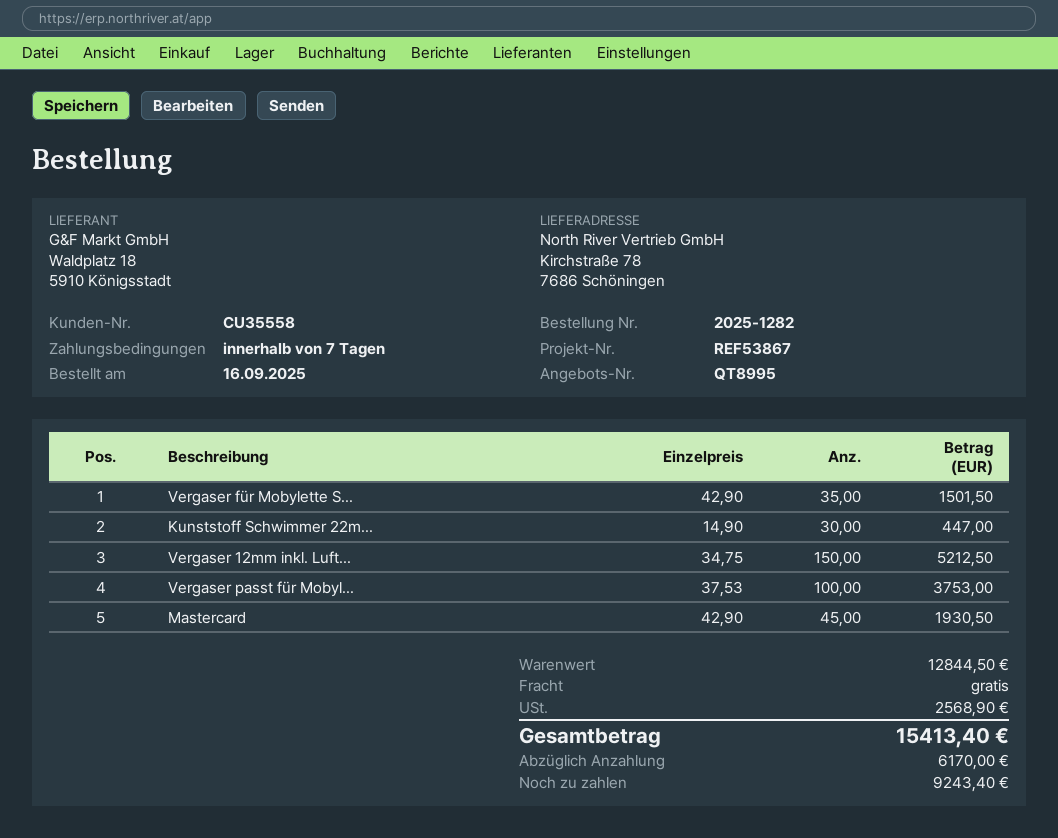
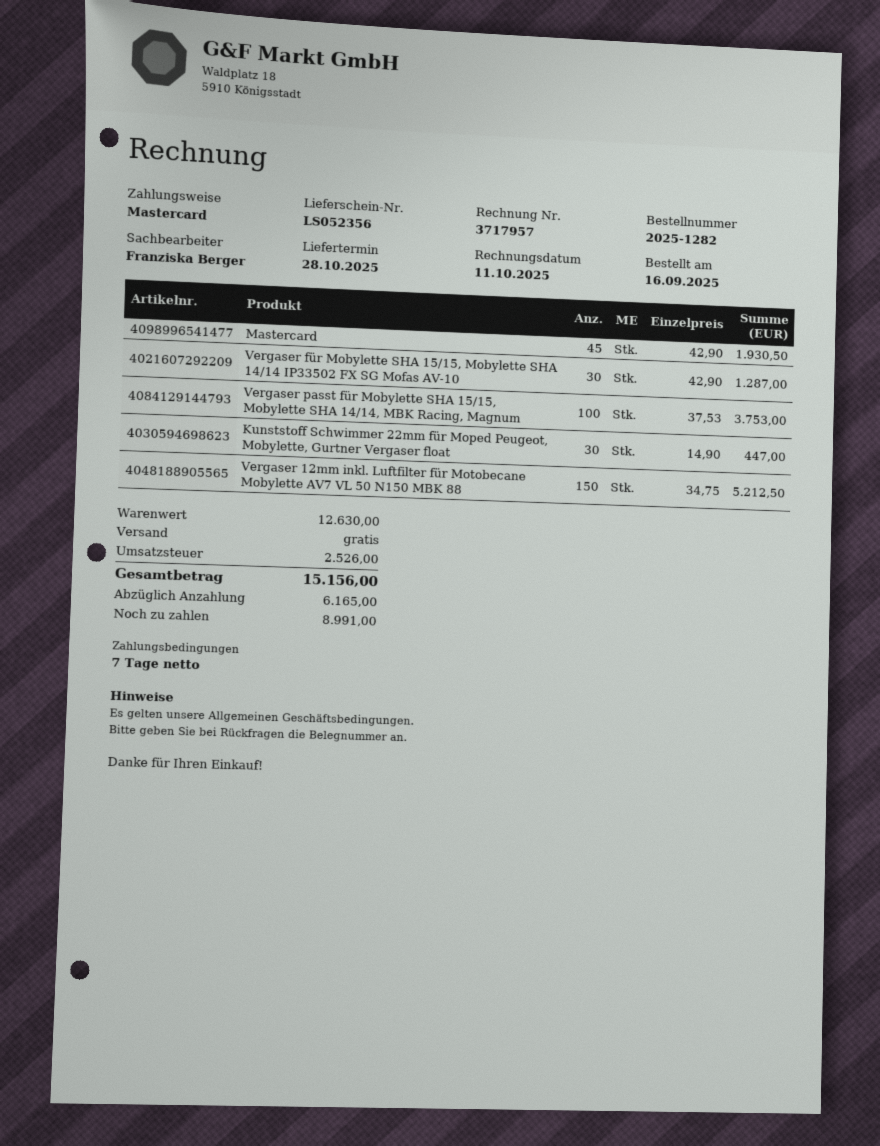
Vergaser für Mobylette S...: 35 x 42.90 = 1501.50 -> 30 x 42.90 = 1287.00
subtotal: 12844.50 -> 12630.00
tax: 2568.90 -> 2526.00
total: 15413.40 -> 15156.00
deposit: 6170.00 -> 6165.00
balance: 9243.40 -> 8991.00

